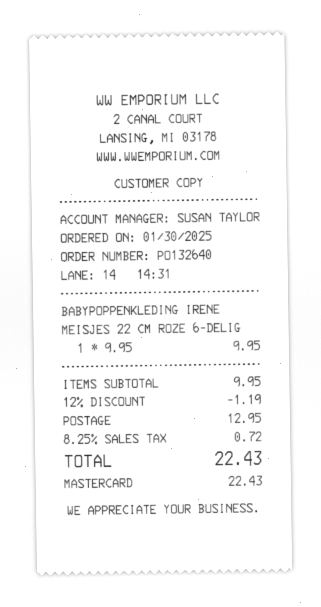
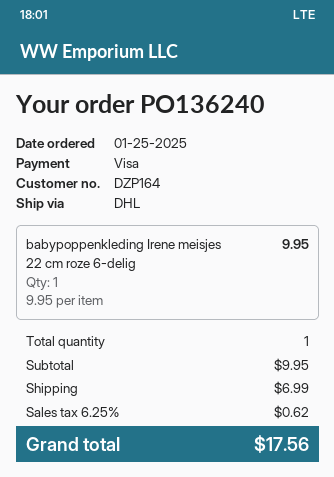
order number: PO132640 -> PO136240
order date: 2025-01-30 -> 2025-01-25
payment method: Mastercard -> Visa
discount: 12% = 1.19 -> none
shipping: 12.95 -> 6.99
tax: 8.25% = 0.72 -> 6.25% = 0.62
total: 22.43 -> 17.56

